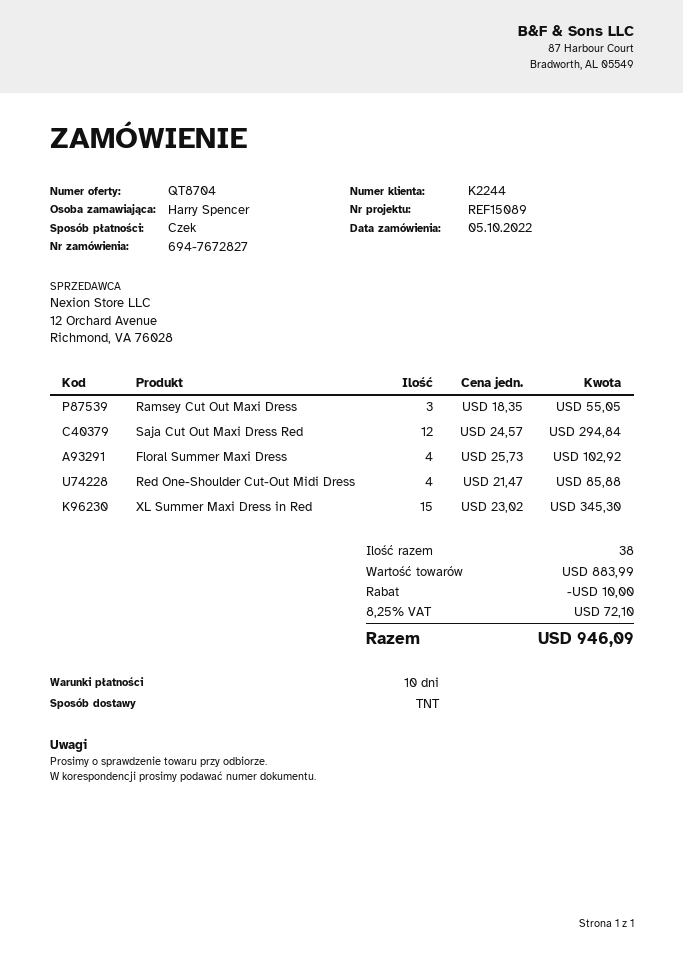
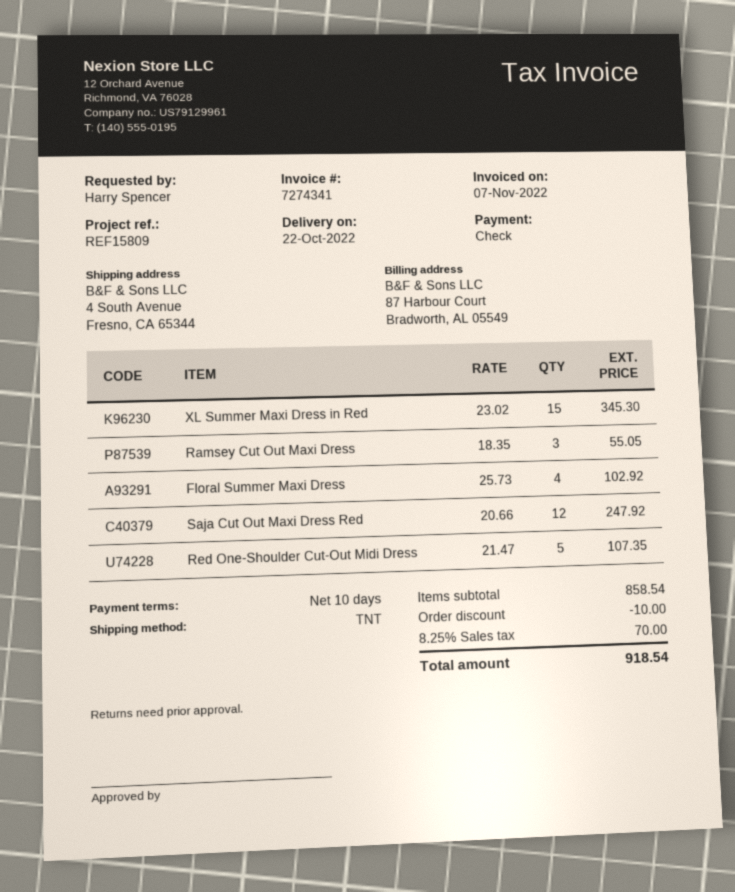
reference: REF15089 -> REF15809
Saja Cut Out Maxi Dress Red: 12 x 24.57 = 294.84 -> 12 x 20.66 = 247.92
Red One-Shoulder Cut-Out Midi Dress: 4 x 21.47 = 85.88 -> 5 x 21.47 = 107.35
subtotal: 883.99 -> 858.54
tax: 8.25% = 72.10 -> 8.25% = 70.00
total: 946.09 -> 918.54

